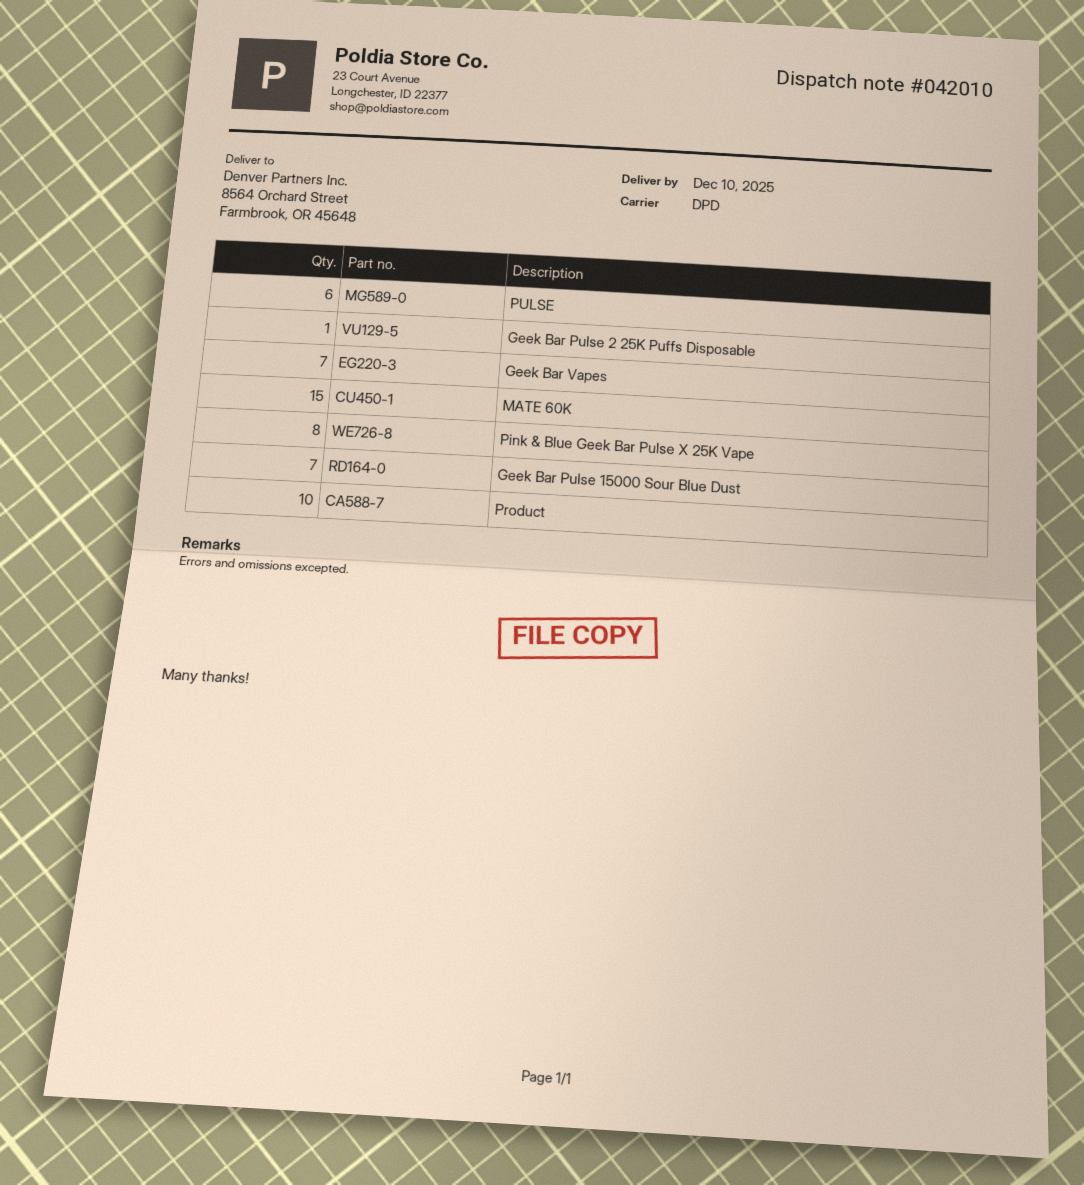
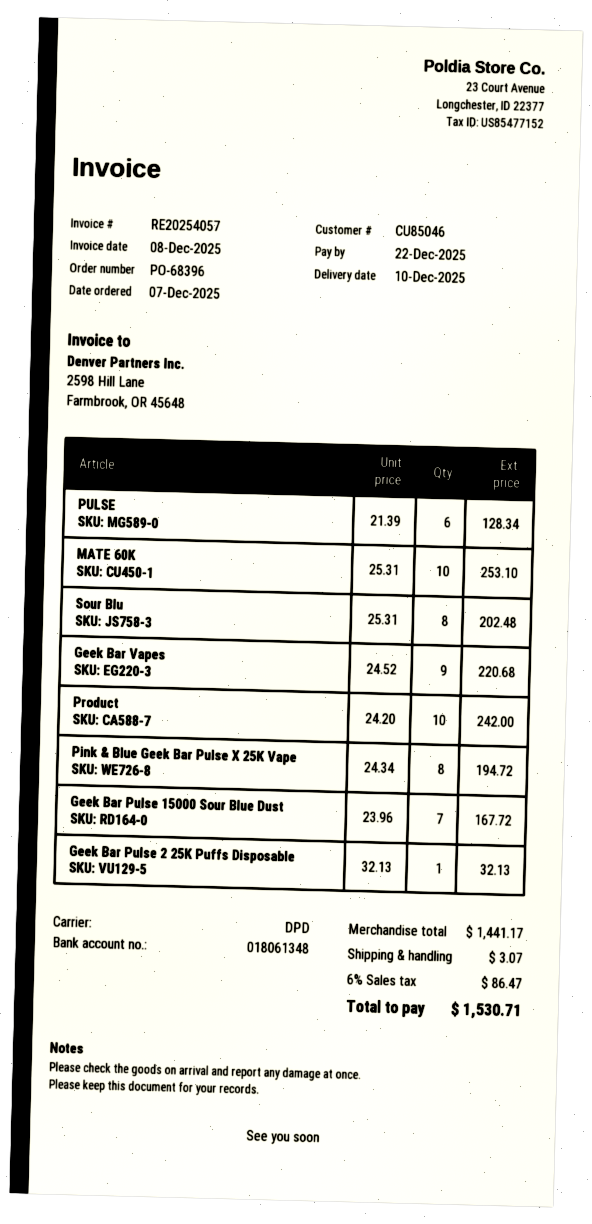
Geek Bar Vapes: 7 -> 9
MATE 60K: 15 -> 10
Sour Blu: none -> 8

